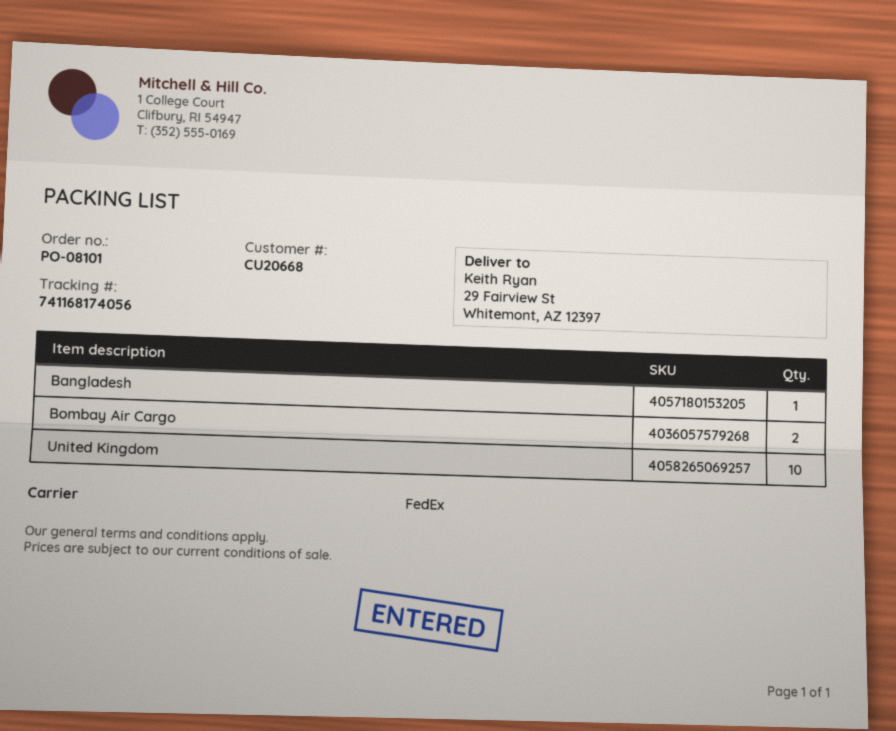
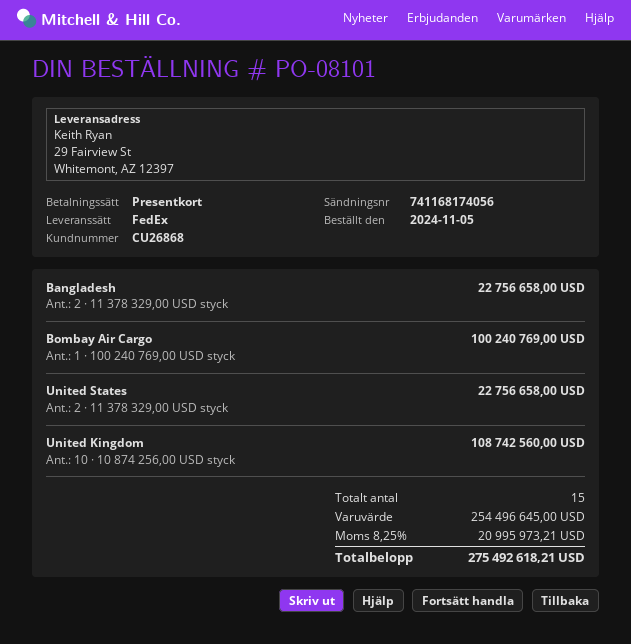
customer number: CU20668 -> CU26868
Bangladesh: 1 -> 2
Bombay Air Cargo: 2 -> 1
United States: none -> 2

